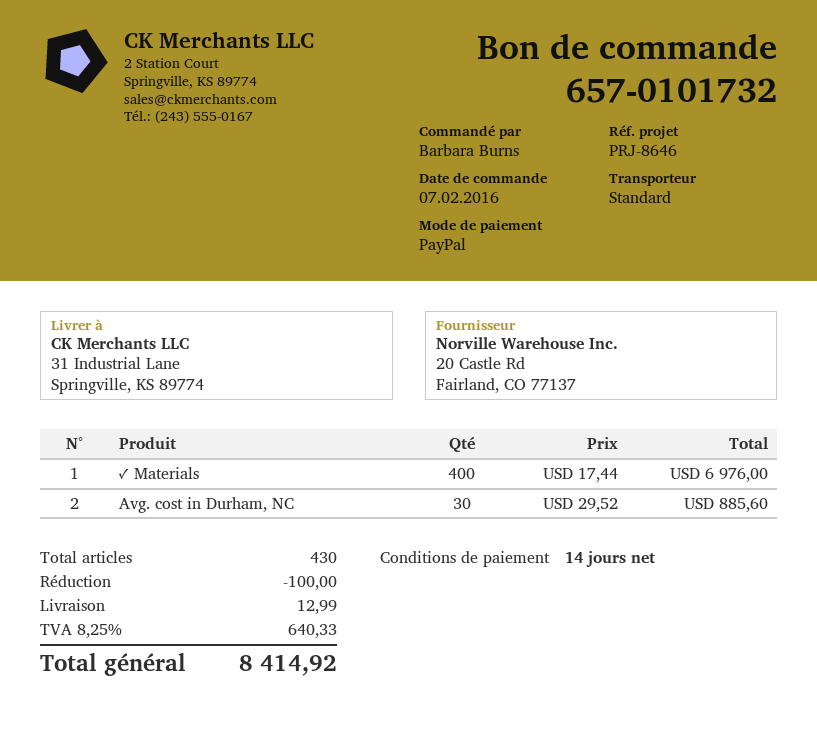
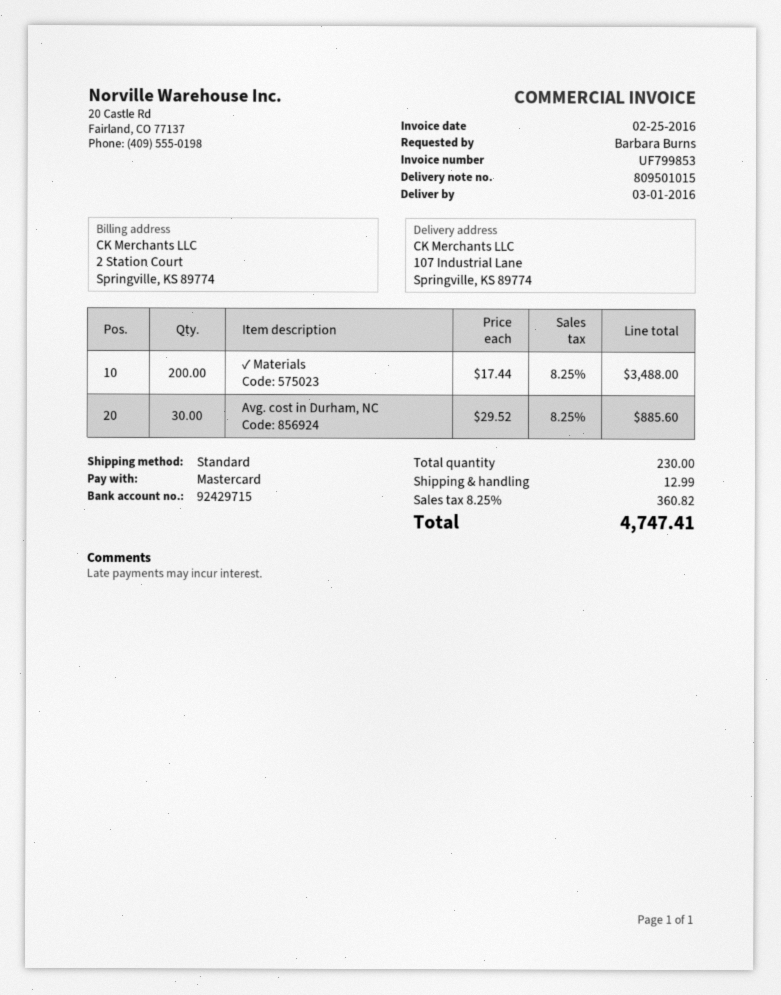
payment method: PayPal -> Mastercard
ship to: 31 Industrial Lane, Springville, KS 89774 -> 107 Industrial Lane, Springville, KS 89774
✓ Materials: 400 x 17.44 = 6976.00 -> 200 x 17.44 = 3488.00
total quantity: 430 -> 230
discount: 100.00 -> none
tax: 8.25% = 640.33 -> 8.25% = 360.82
total: 8414.92 -> 4747.41

